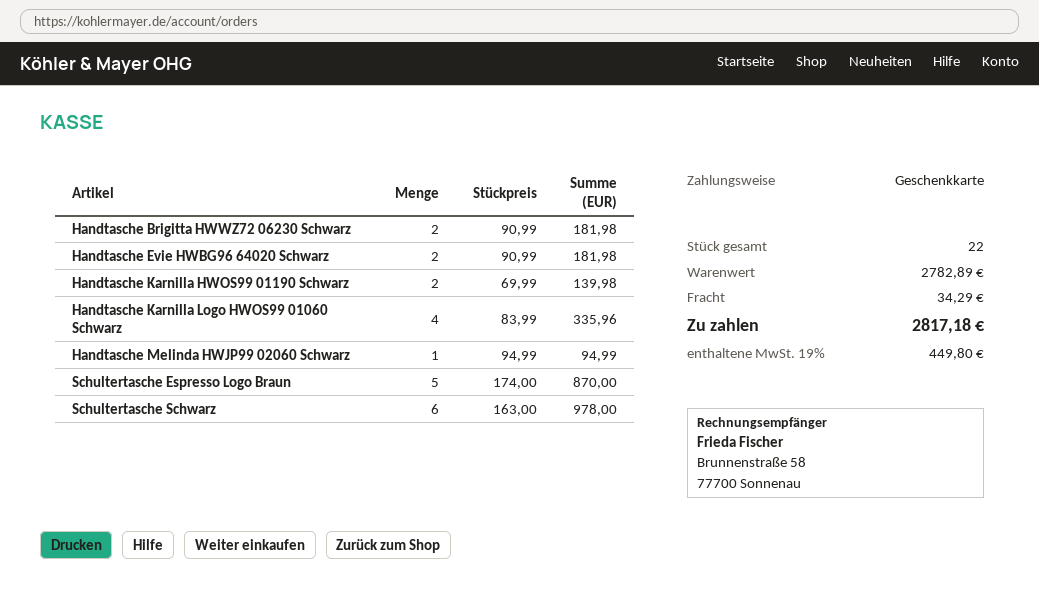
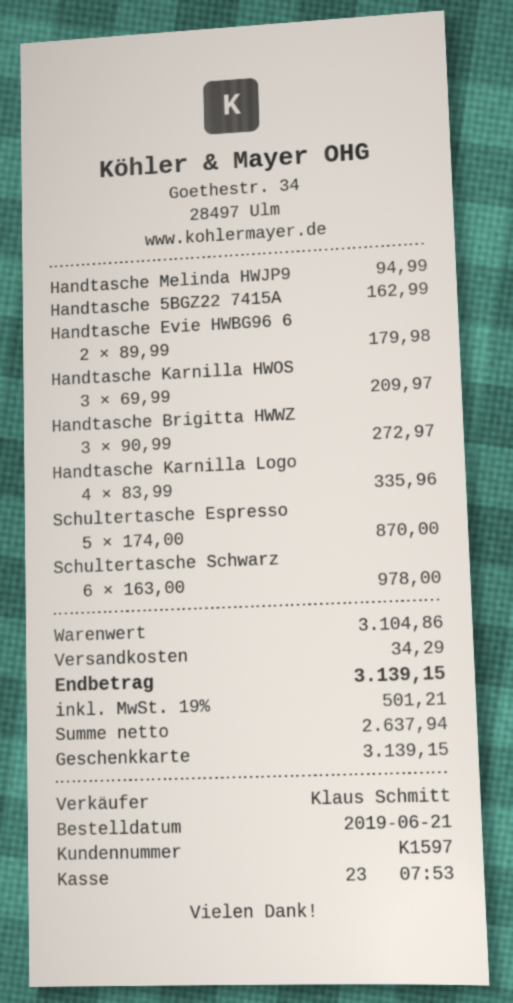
Handtasche Brigitta HWWZ72 06230 Schwarz: 2 x 90.99 = 181.98 -> 3 x 90.99 = 272.97
Handtasche Evie HWBG96 64020 Schwarz: 2 x 90.99 = 181.98 -> 2 x 89.99 = 179.98
Handtasche Karnilla HWOS99 01190 Schwarz: 2 x 69.99 = 139.98 -> 3 x 69.99 = 209.97
Handtasche 5BGZ22 7415A: none -> 1 x 162.99 = 162.99
subtotal: 2782.89 -> 3104.86
tax: 19% = 449.80 -> 19% = 501.21
total: 2817.18 -> 3139.15

